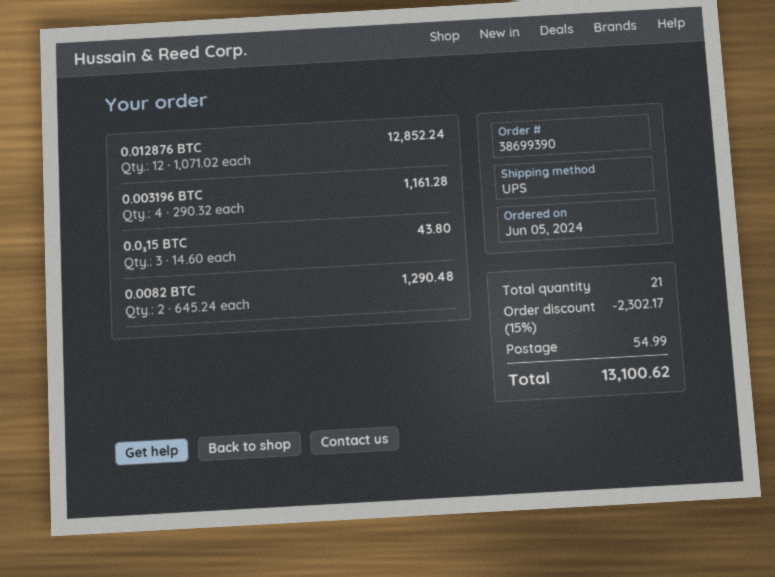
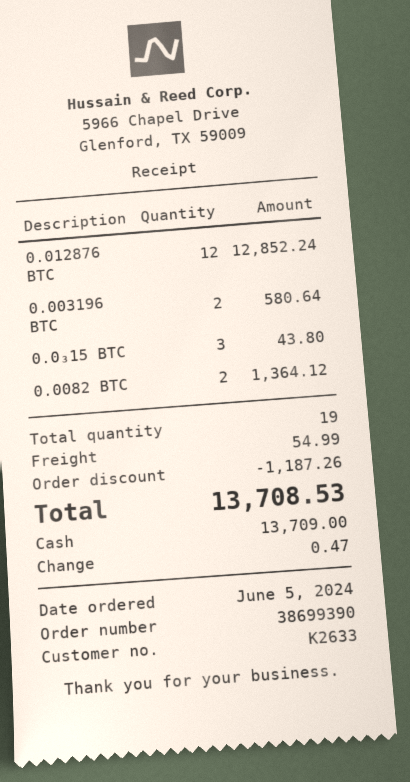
0.003196 BTC: 4 for 1161.28 -> 2 for 580.64
0.0082 BTC: 2 for 1290.48 -> 2 for 1364.12
total quantity: 21 -> 19
discount: 2302.17 -> 1187.26
total: 13100.62 -> 13708.53

